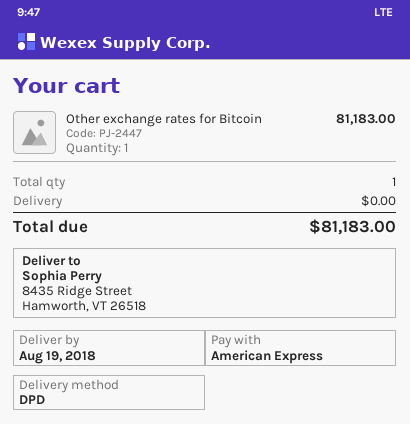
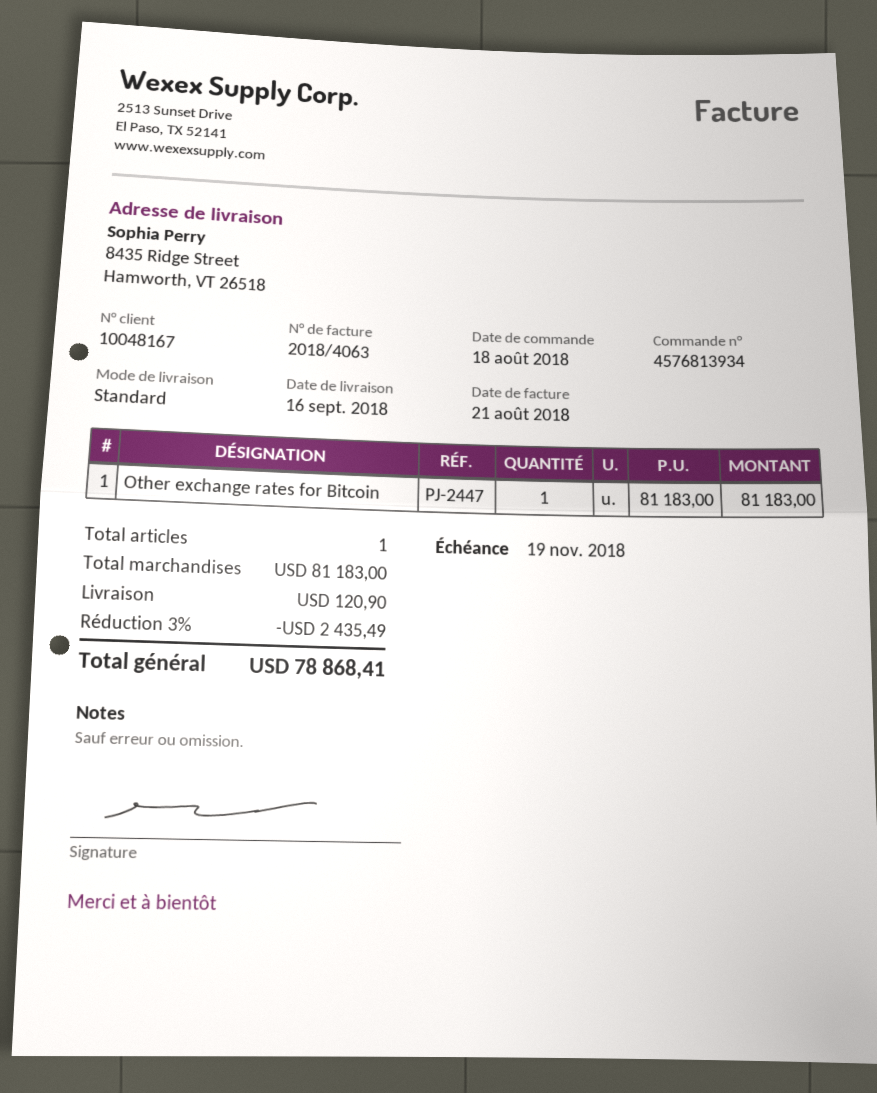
delivery date: 2018-08-19 -> 2018-09-16
shipping method: DPD -> standard
discount: none -> 3% = 2435.49
shipping: 0.00 -> 120.90
total: 81183.00 -> 78868.41

